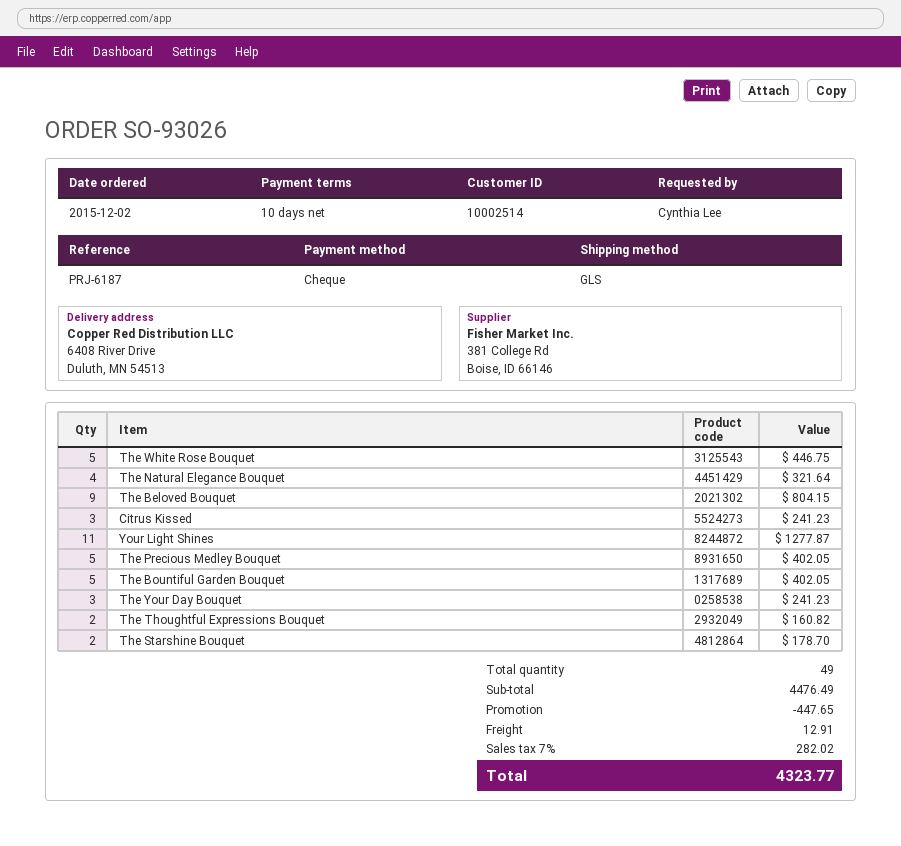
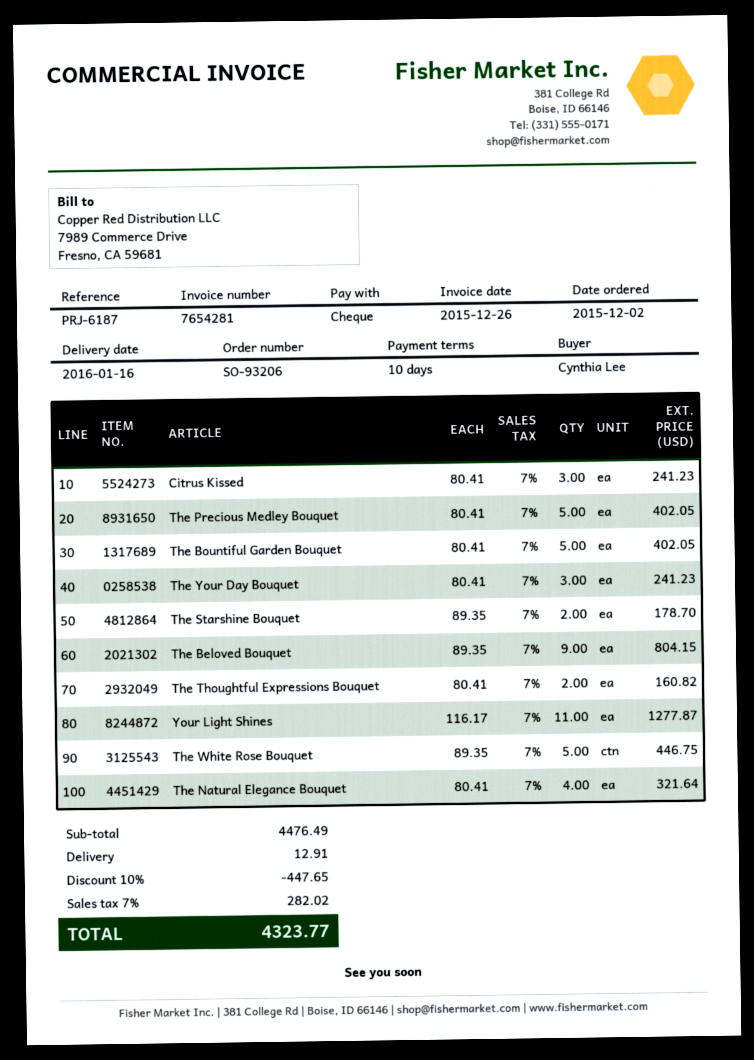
order number: SO-93026 -> SO-93206

